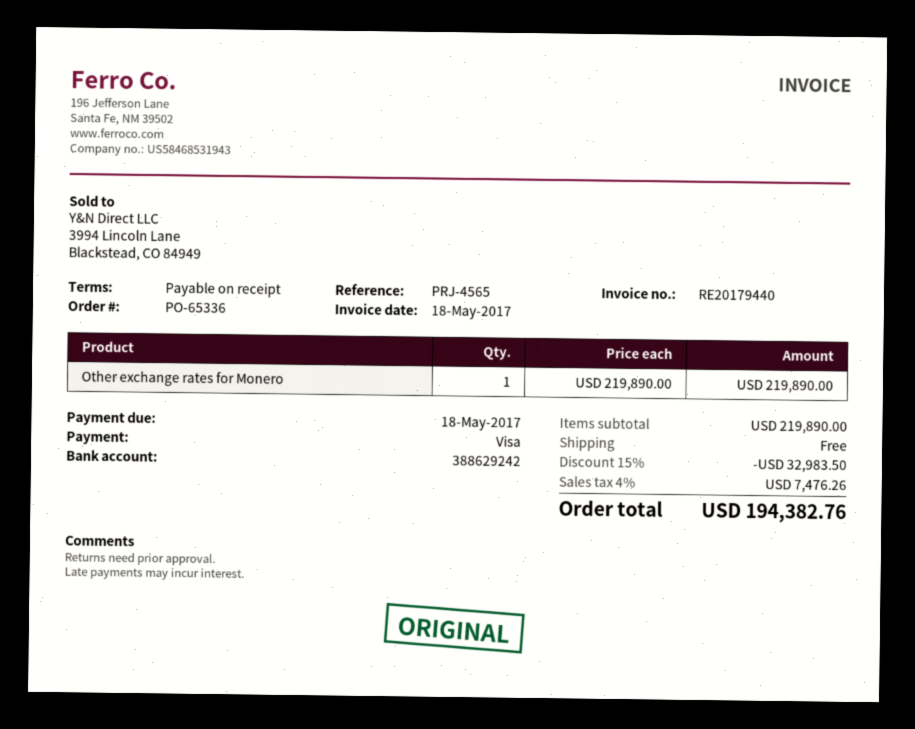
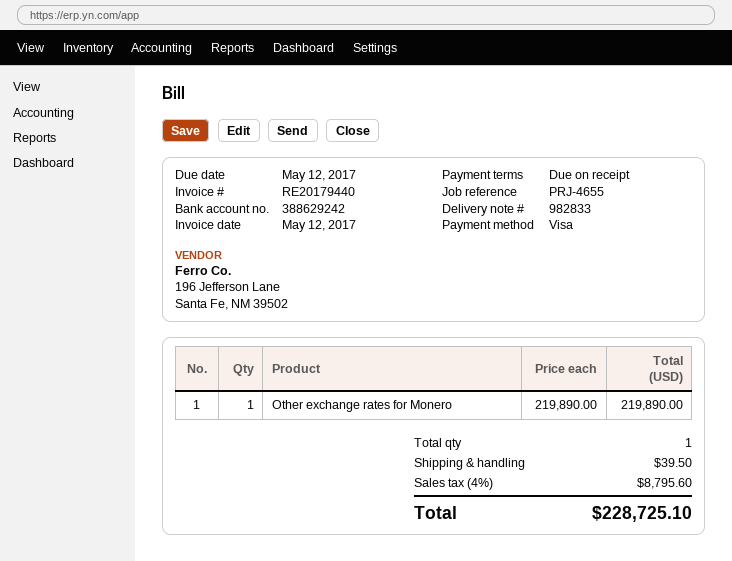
invoice date: 2017-05-18 -> 2017-05-12
due date: 2017-05-18 -> 2017-05-12
reference: PRJ-4565 -> PRJ-4655
discount: 15% = 32983.50 -> none
shipping: 0.00 -> 39.50
tax: 4% = 7476.26 -> 4% = 8795.60
total: 194382.76 -> 228725.10

